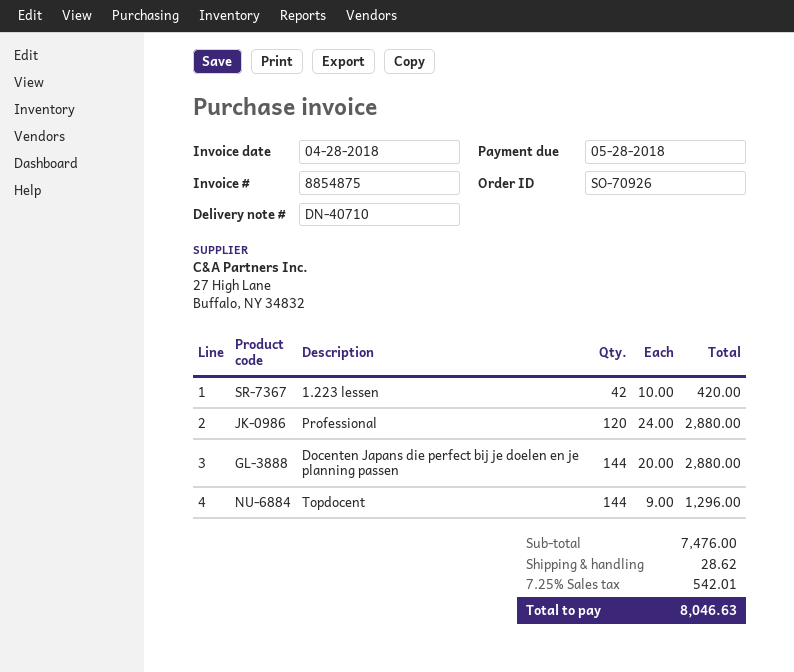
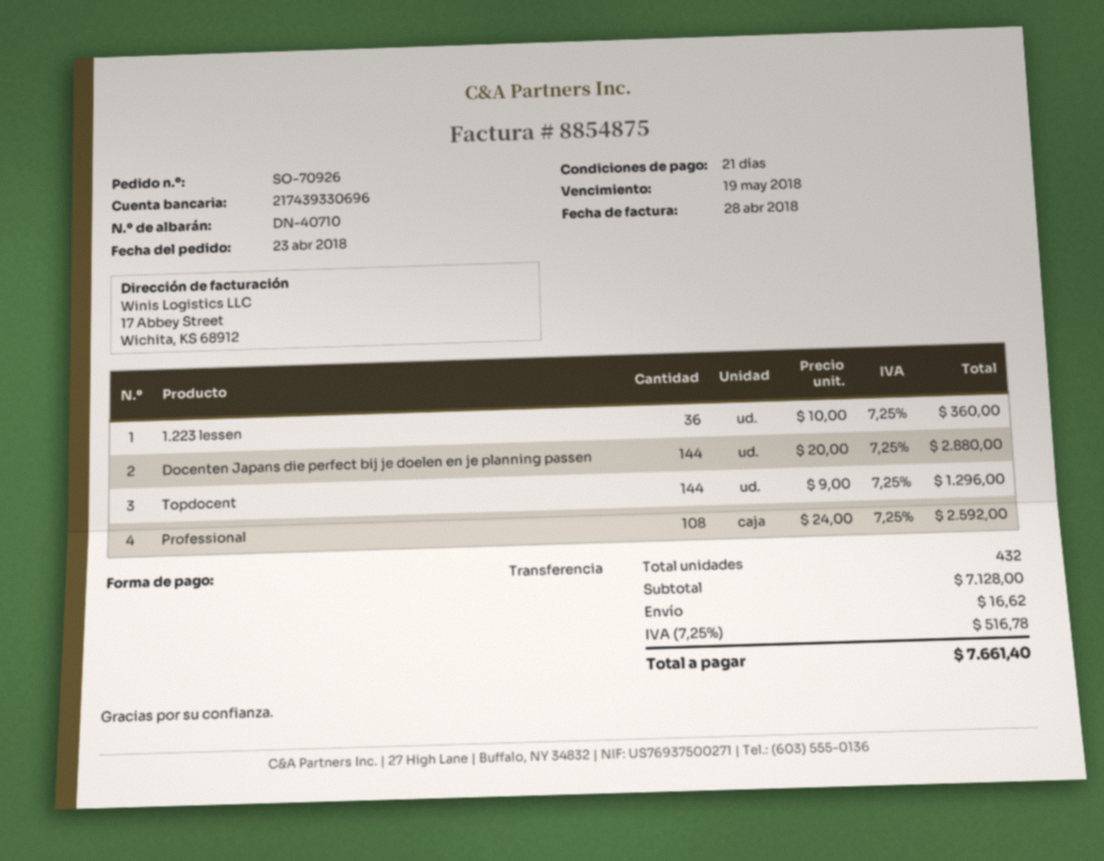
due date: 2018-05-28 -> 2018-05-19
1.223 lessen: 42 x 10.00 = 420.00 -> 36 x 10.00 = 360.00
Professional: 120 x 24.00 = 2880.00 -> 108 x 24.00 = 2592.00
subtotal: 7476.00 -> 7128.00
shipping: 28.62 -> 16.62
tax: 7.25% = 542.01 -> 7.25% = 516.78
total: 8046.63 -> 7661.40

